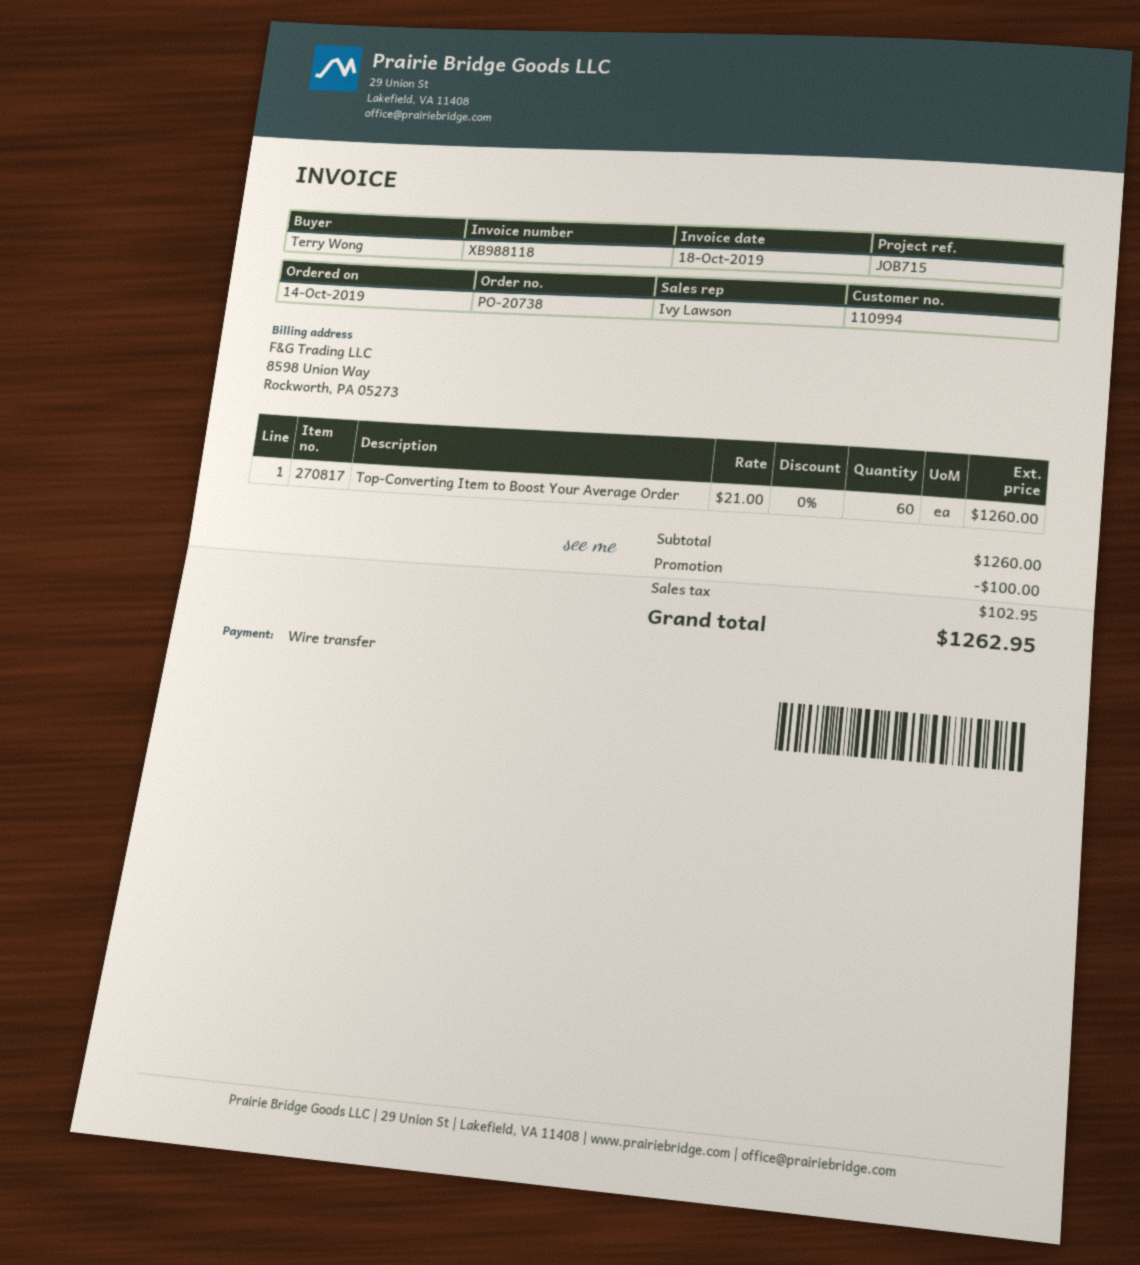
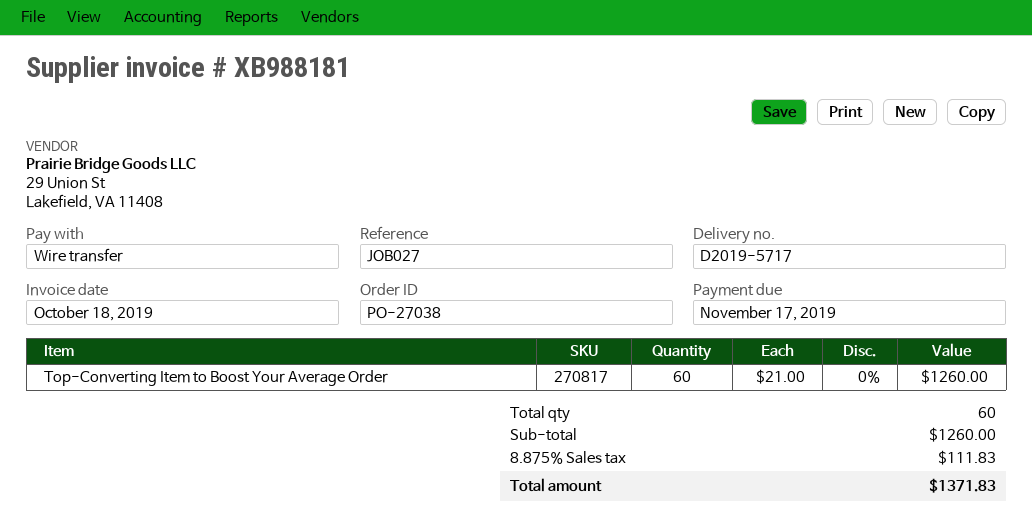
order number: PO-20738 -> PO-27038
invoice number: XB988118 -> XB988181
reference: JOB715 -> JOB027
discount: 100.00 -> none
tax: 102.95 -> 111.83
total: 1262.95 -> 1371.83

